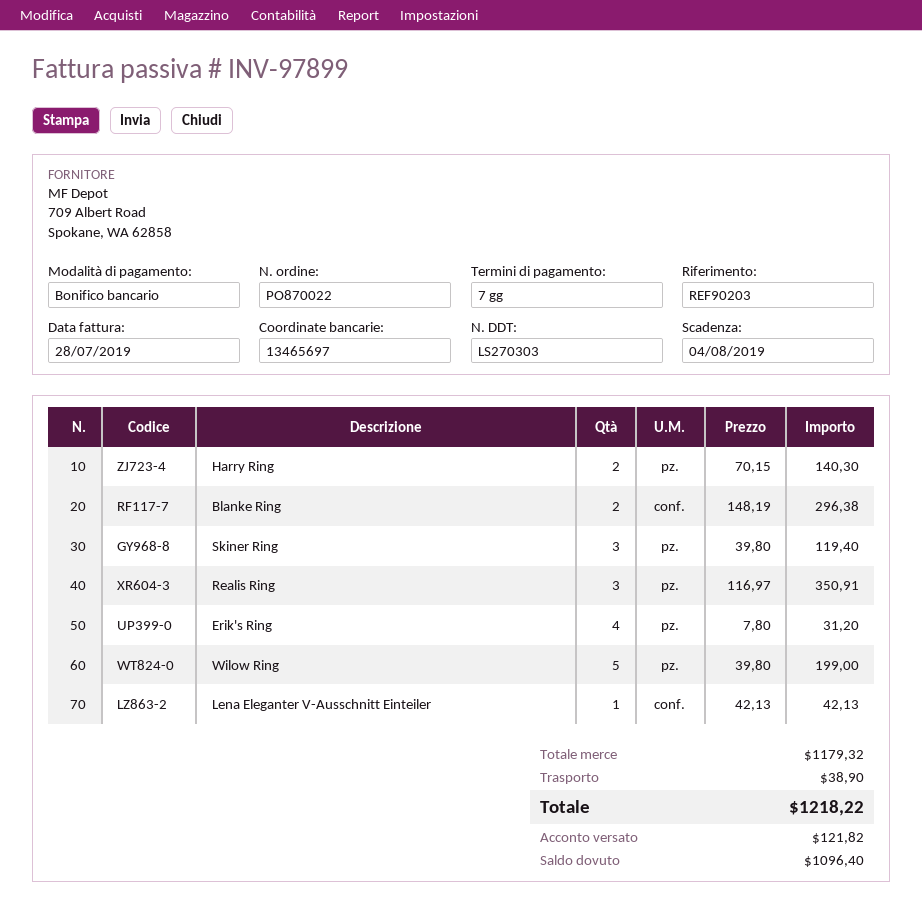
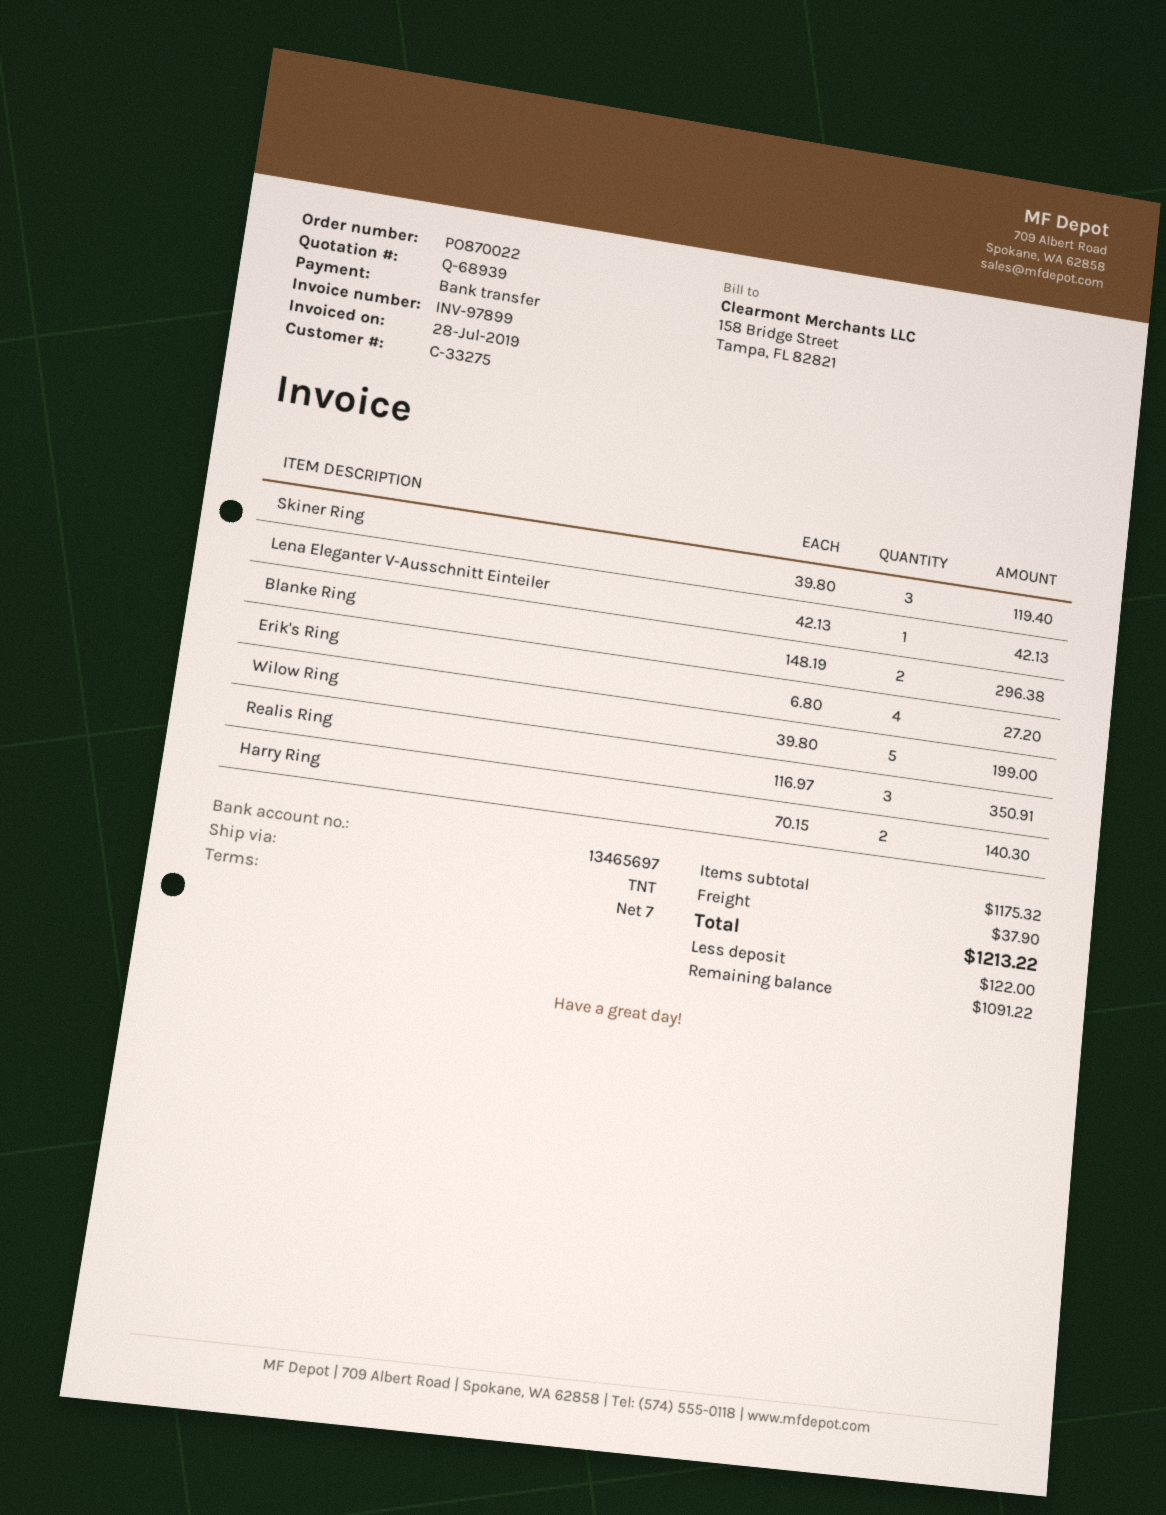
Erik's Ring: 4 x 7.80 = 31.20 -> 4 x 6.80 = 27.20
subtotal: 1179.32 -> 1175.32
shipping: 38.90 -> 37.90
total: 1218.22 -> 1213.22
deposit: 121.82 -> 122.00
balance: 1096.40 -> 1091.22

